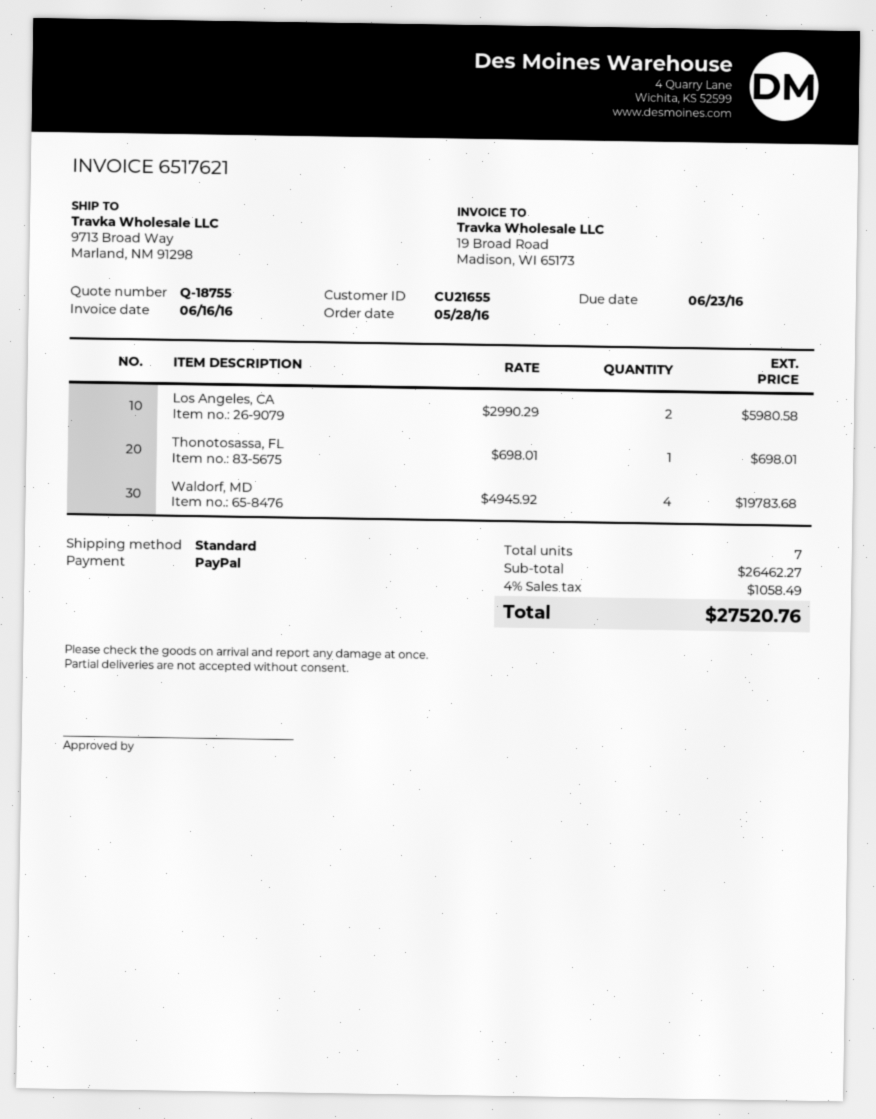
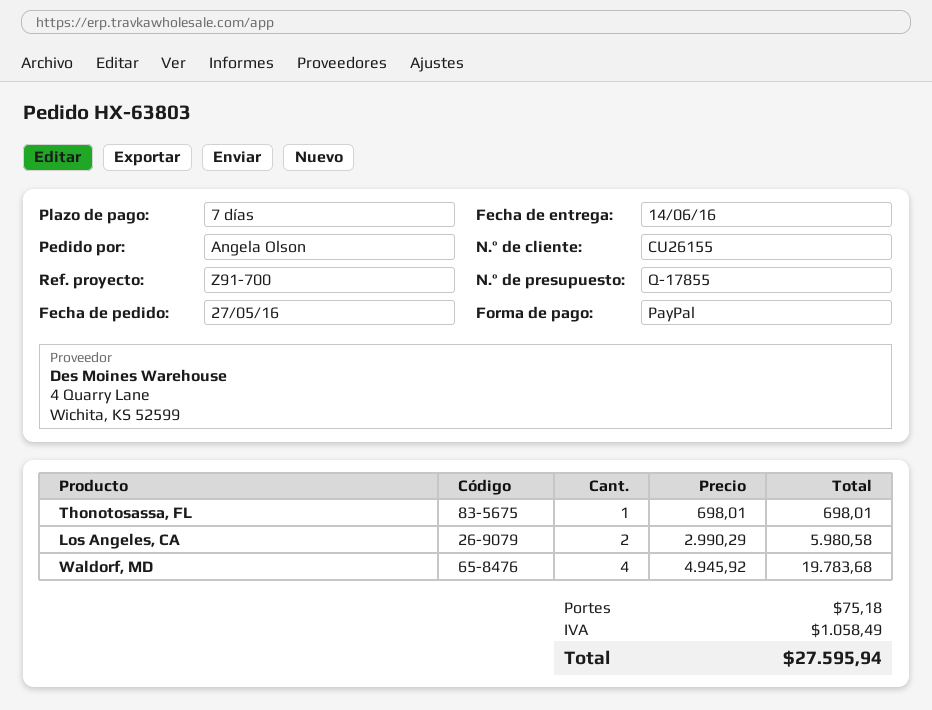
quote number: Q-18755 -> Q-17855
order date: 2016-05-28 -> 2016-05-27
customer number: CU21655 -> CU26155
shipping: none -> 75.18
total: 27520.76 -> 27595.94

